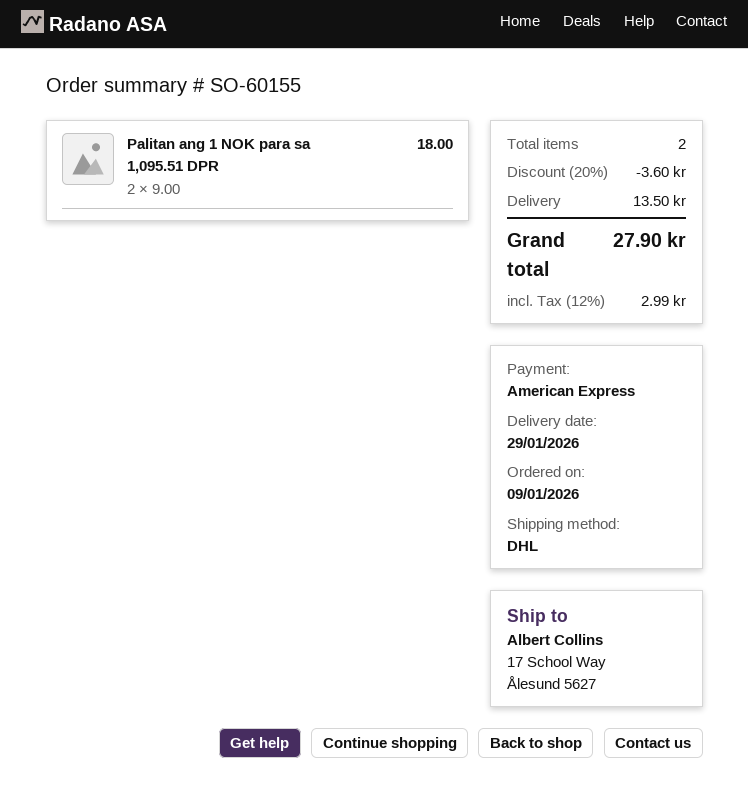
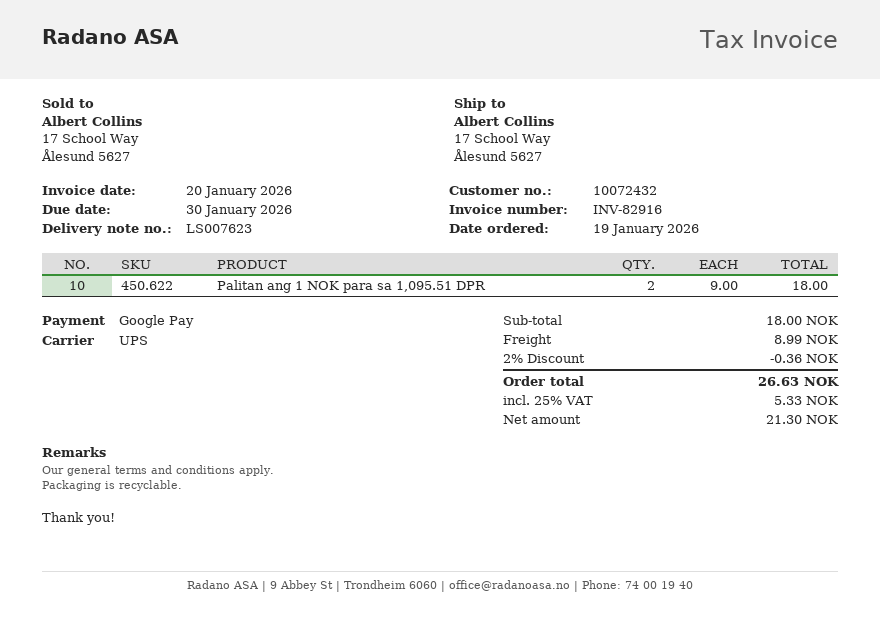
order date: 2026-01-09 -> 2026-01-19
payment method: American Express -> Google Pay
shipping method: DHL -> UPS
discount: 20% = 3.60 -> 2% = 0.36
shipping: 13.50 -> 8.99
tax: 12% = 2.99 -> 25% = 5.33
total: 27.90 -> 26.63

